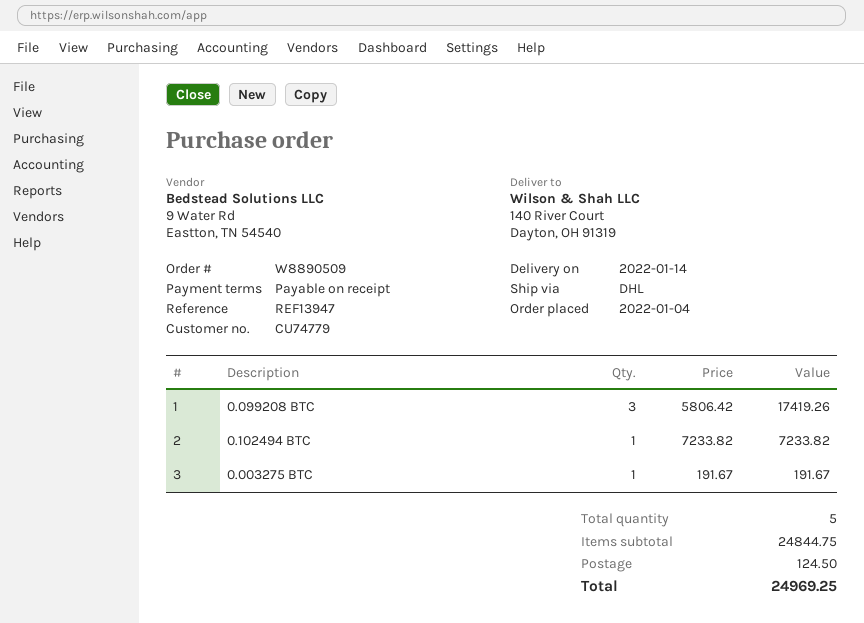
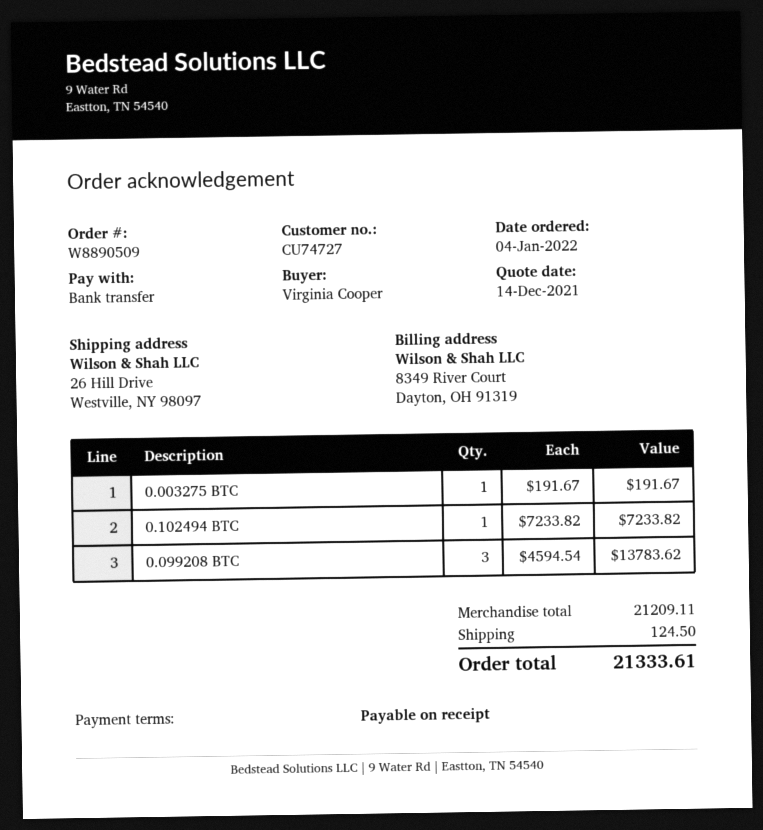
customer number: CU74779 -> CU74727
ship to: 140 River Court, Dayton, OH 91319 -> 26 Hill Drive, Westville, NY 98097
0.099208 BTC: 3 x 5806.42 = 17419.26 -> 3 x 4594.54 = 13783.62
subtotal: 24844.75 -> 21209.11
total: 24969.25 -> 21333.61

